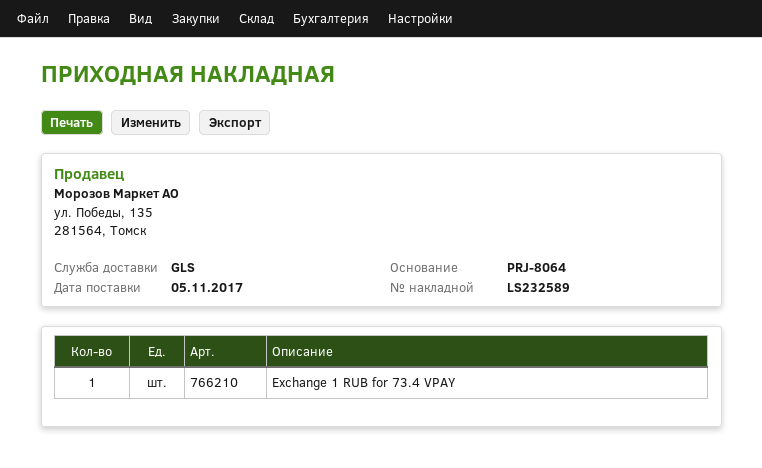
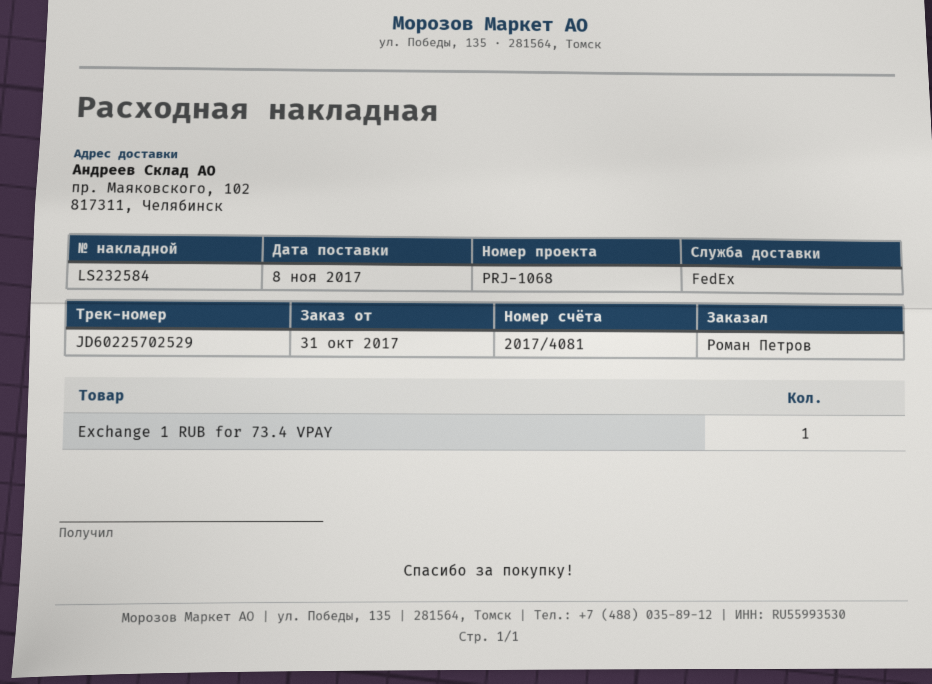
delivery note number: LS232589 -> LS232584
delivery date: 2017-11-05 -> 2017-11-08
reference: PRJ-8064 -> PRJ-1068
shipping method: GLS -> FedEx

